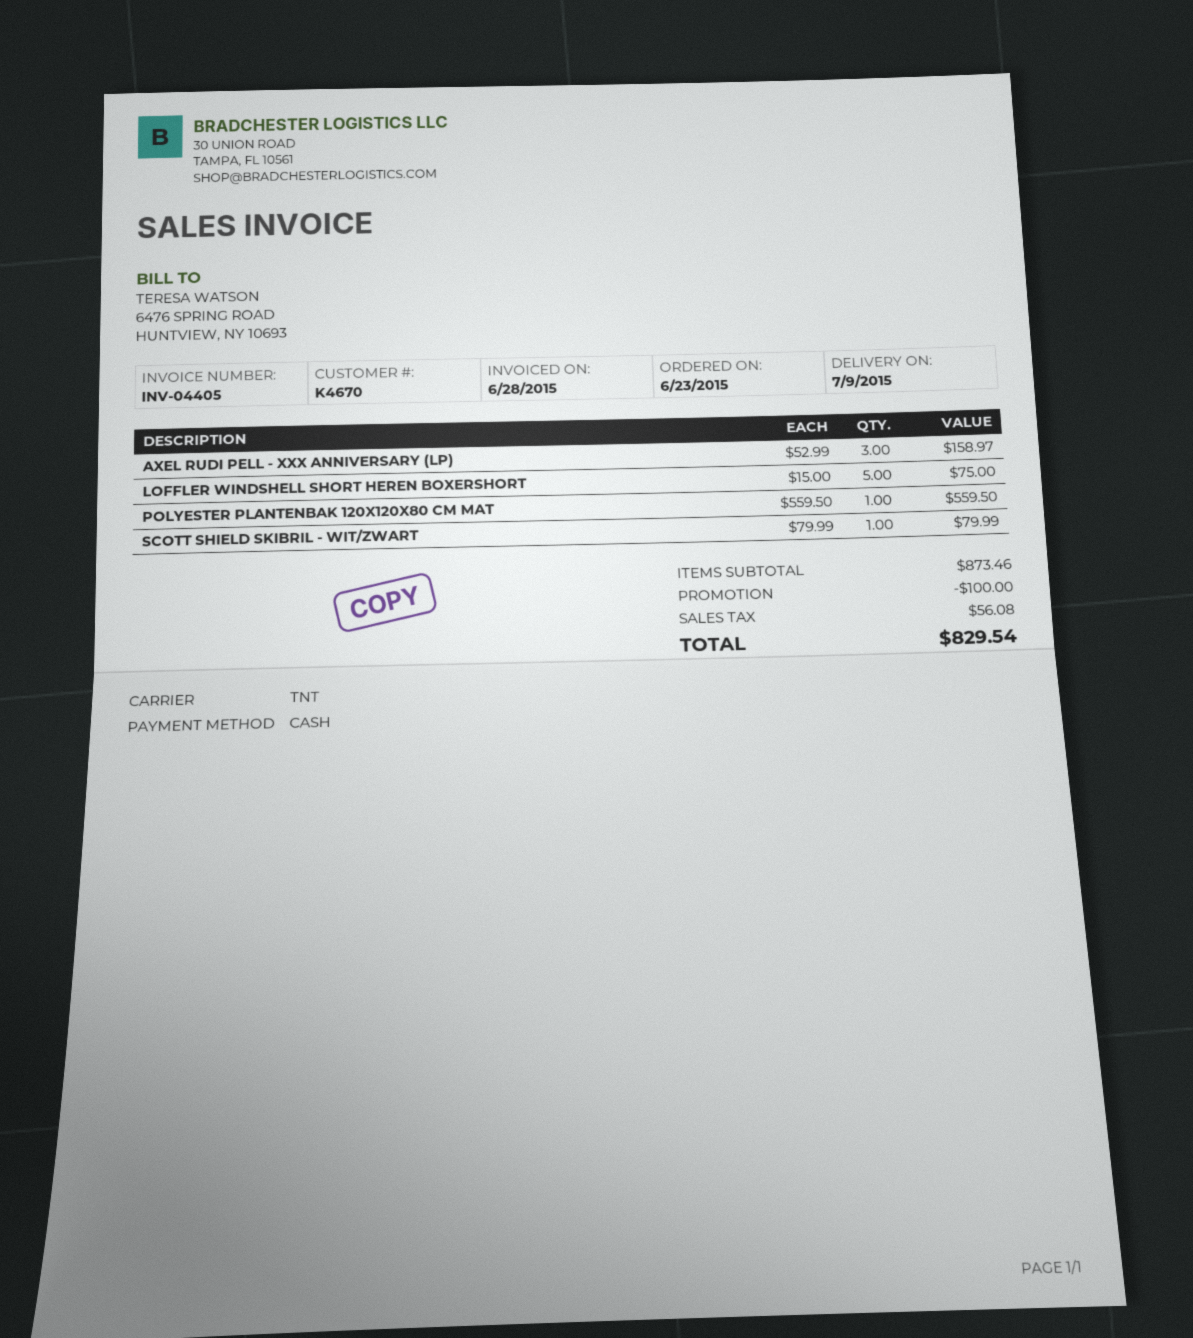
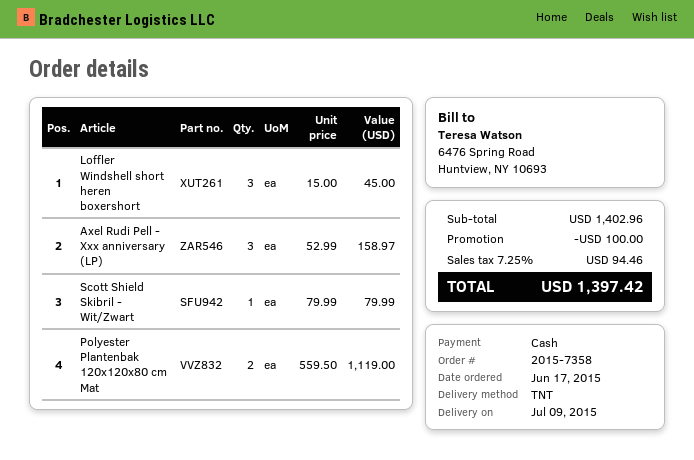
order date: 2015-06-23 -> 2015-06-17
LOFFLER WINDSHELL SHORT HEREN BOXERSHORT: 5 x 15.00 = 75.00 -> 3 x 15.00 = 45.00
POLYESTER PLANTENBAK 120X120X80 CM MAT: 1 x 559.50 = 559.50 -> 2 x 559.50 = 1119.00
subtotal: 873.46 -> 1402.96
tax: 56.08 -> 94.46
total: 829.54 -> 1397.42

